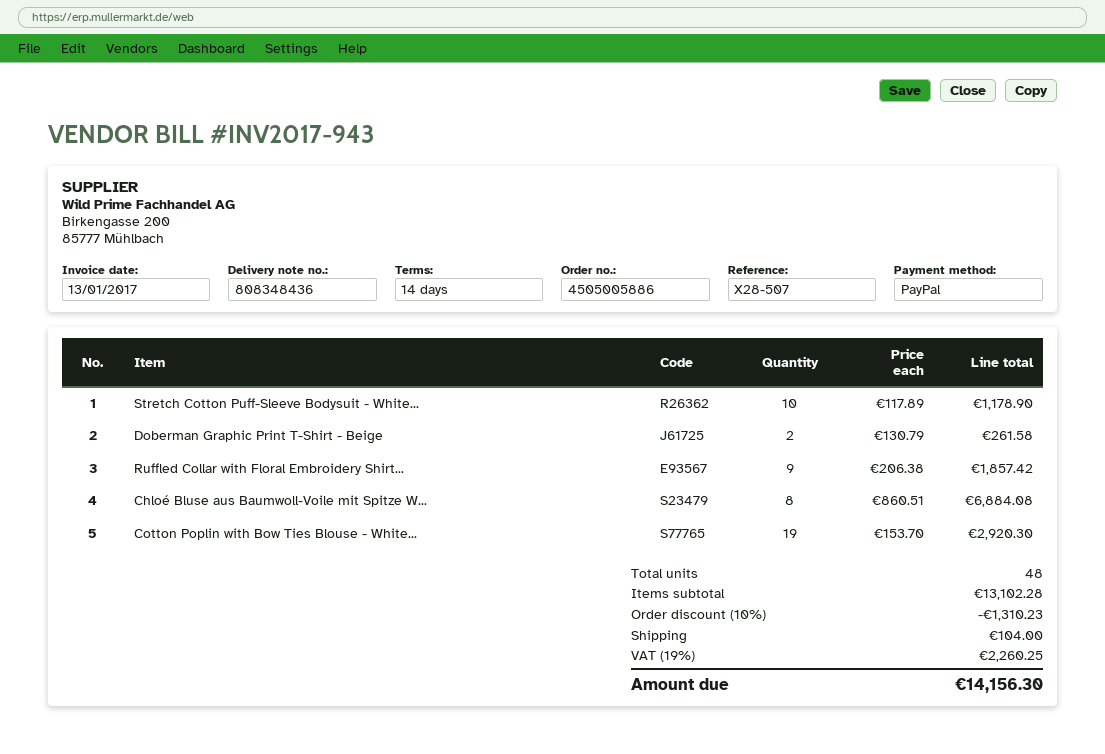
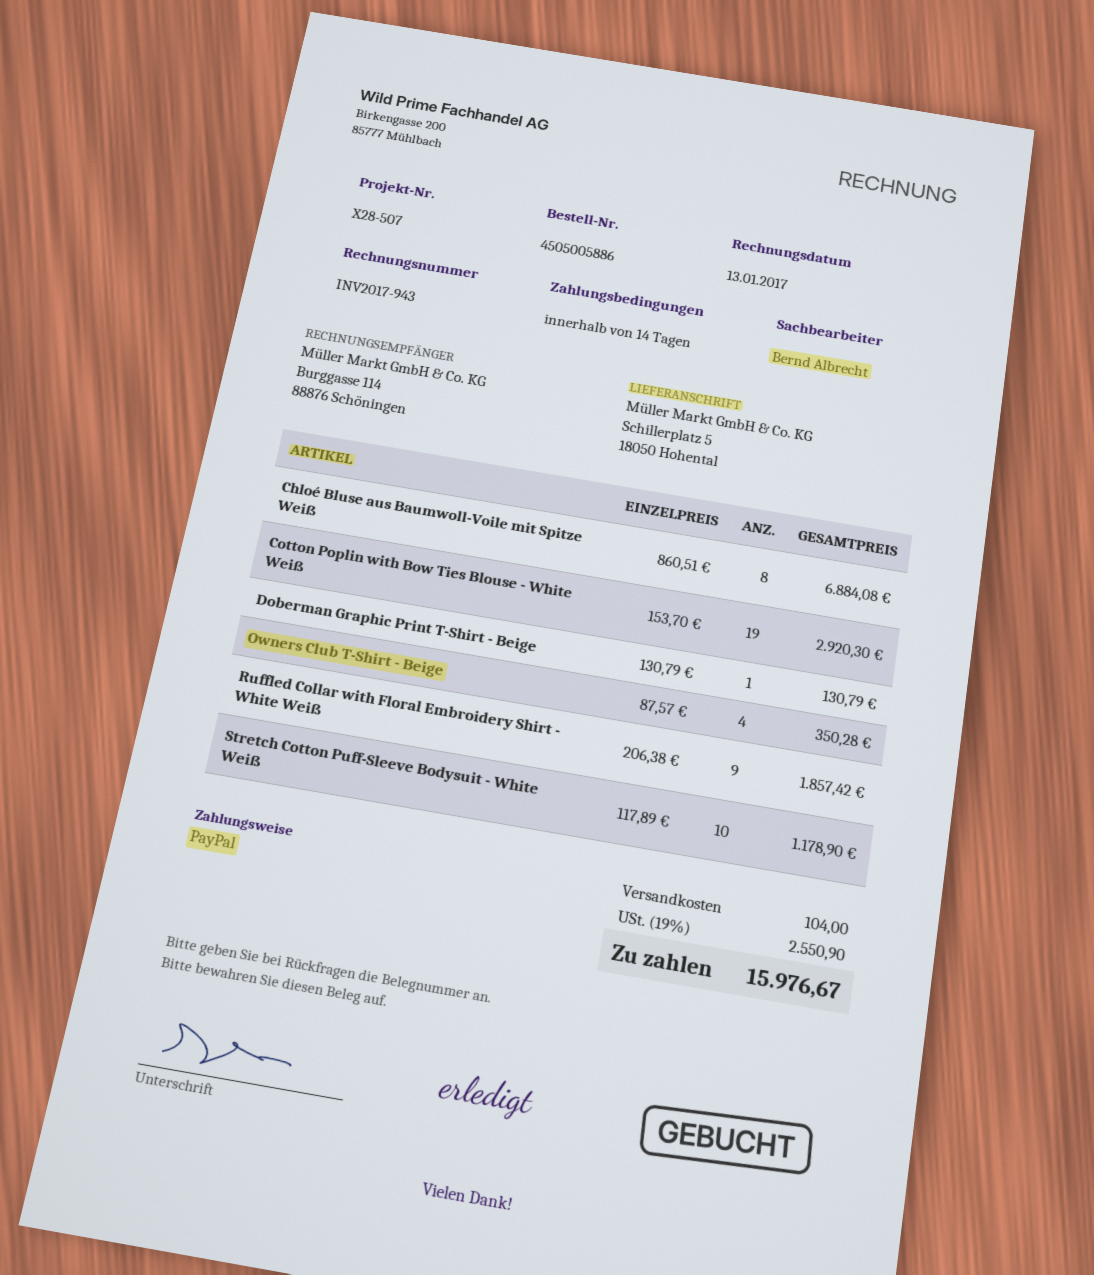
Doberman Graphic Print T-Shirt - Beige: 2 x 130.79 = 261.58 -> 1 x 130.79 = 130.79
Owners Club T-Shirt - Beige: none -> 4 x 87.57 = 350.28
discount: 10% = 1310.23 -> none
tax: 19% = 2260.25 -> 19% = 2550.90
total: 14156.30 -> 15976.67

